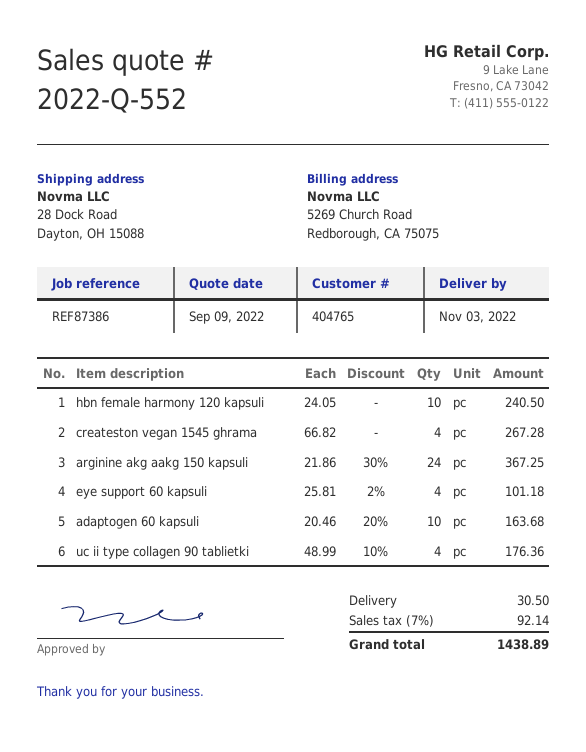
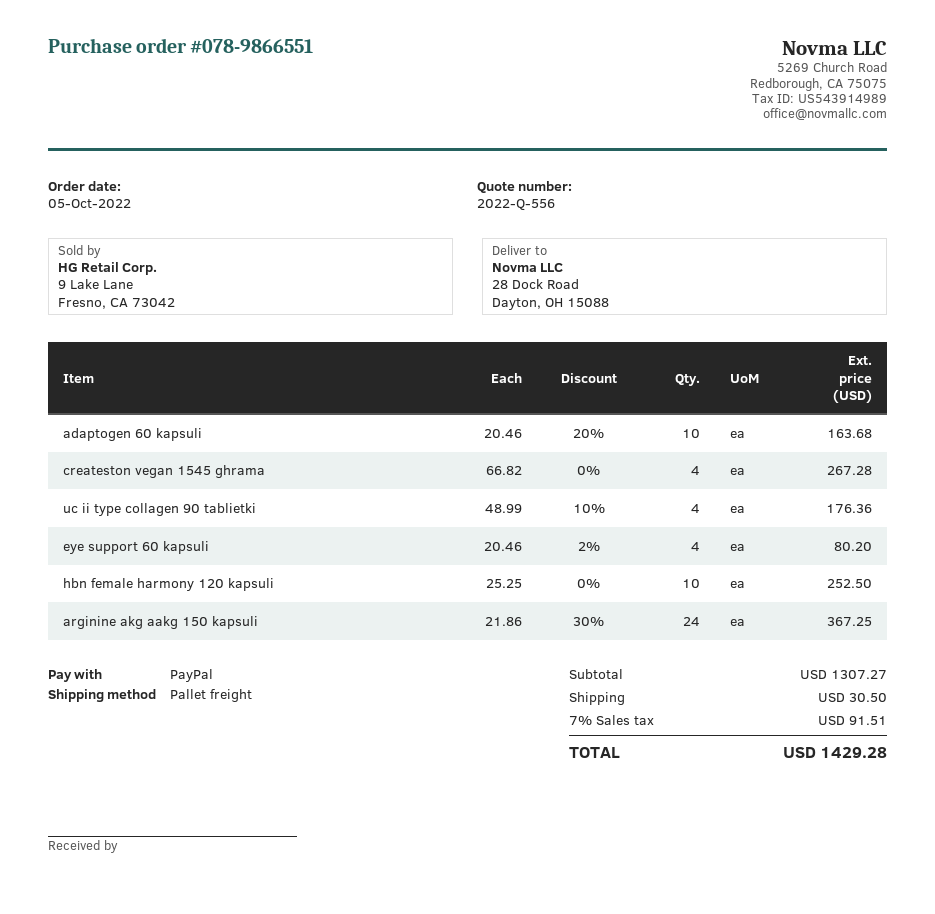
quote number: 2022-Q-552 -> 2022-Q-556
hbn female harmony 120 kapsuli: 10 x 24.05 = 240.50 -> 10 x 25.25 = 252.50
eye support 60 kapsuli: 4 x 25.81 - 2% = 101.18 -> 4 x 20.46 - 2% = 80.20
tax: 7% = 92.14 -> 7% = 91.51
total: 1438.89 -> 1429.28

